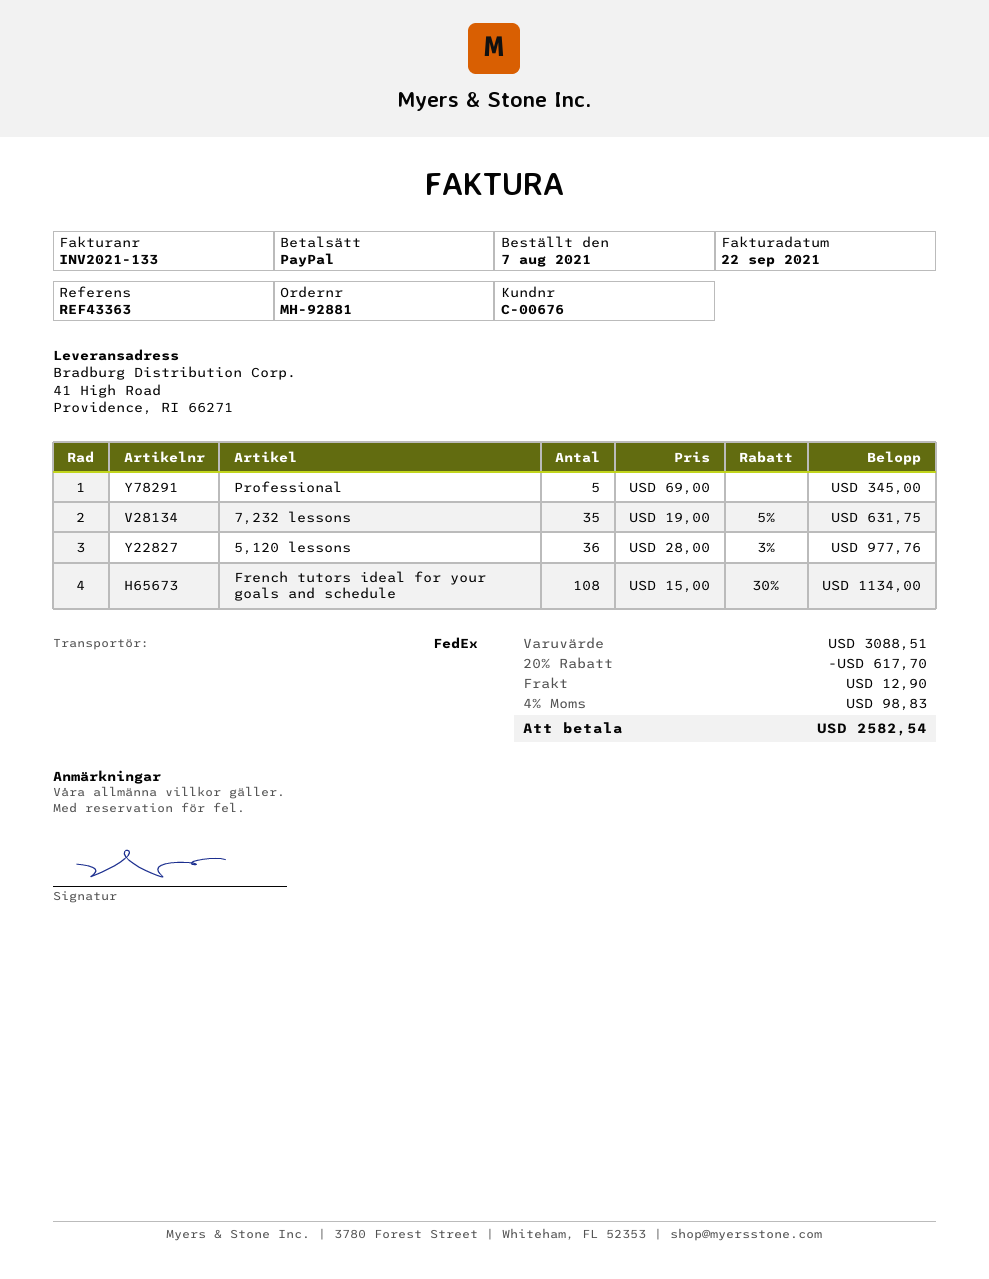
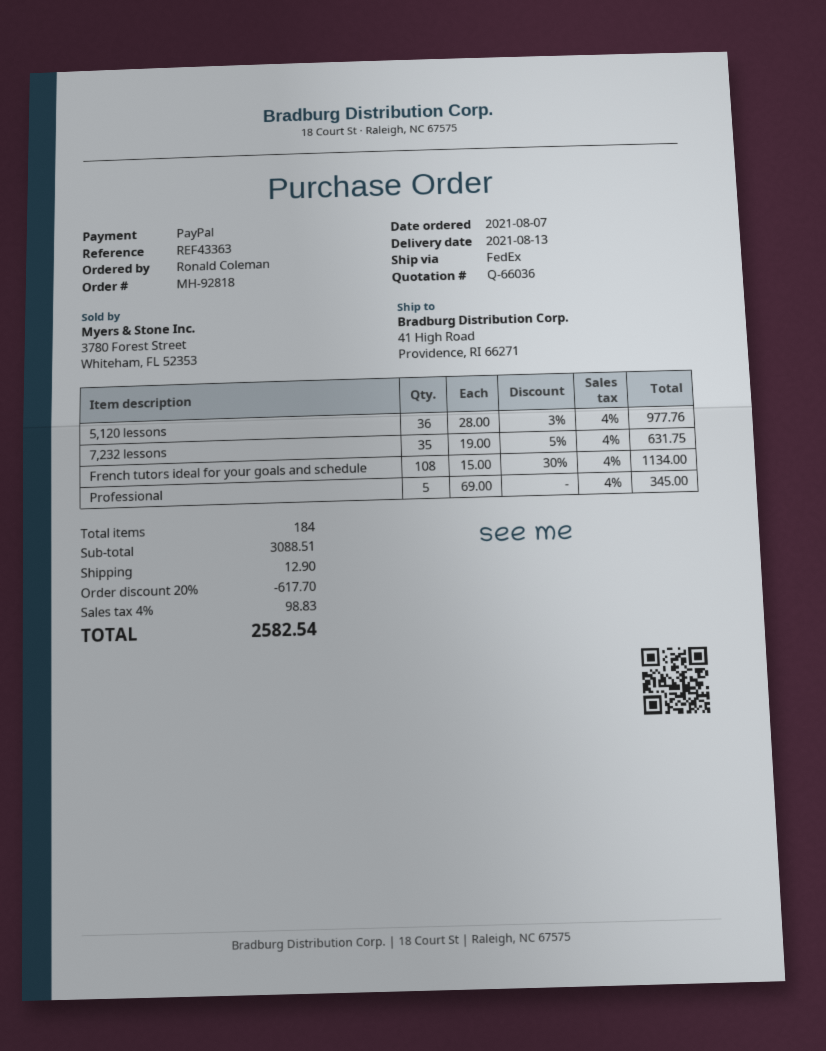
order number: MH-92881 -> MH-92818

